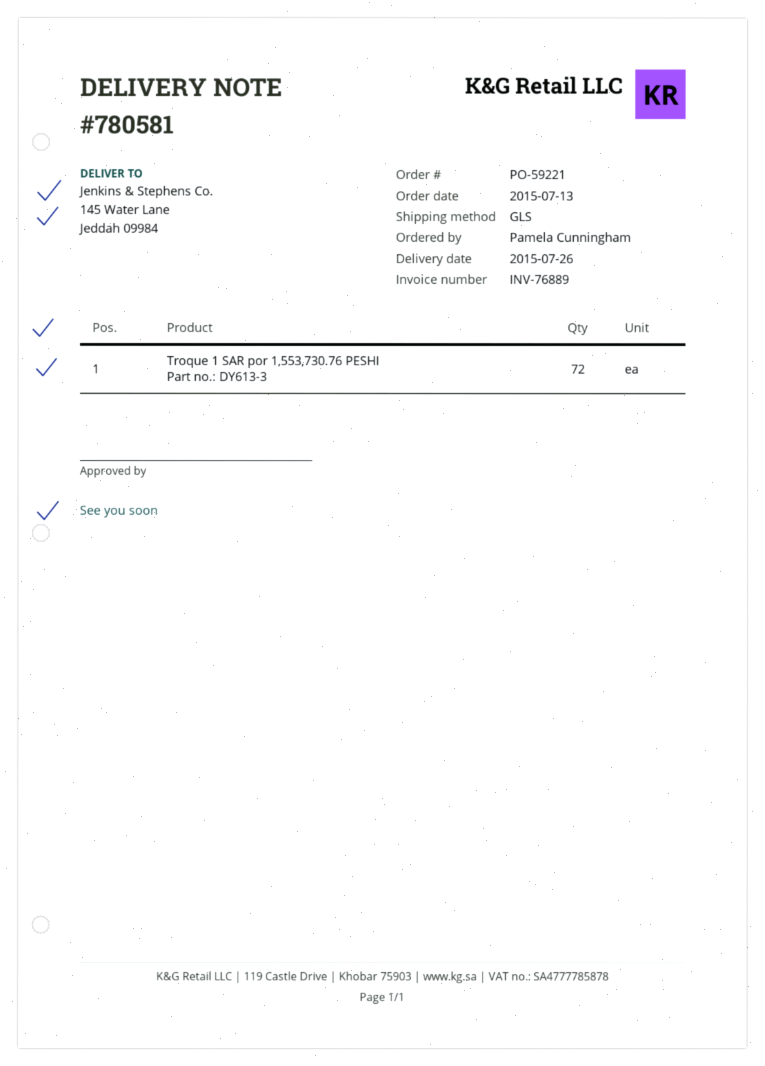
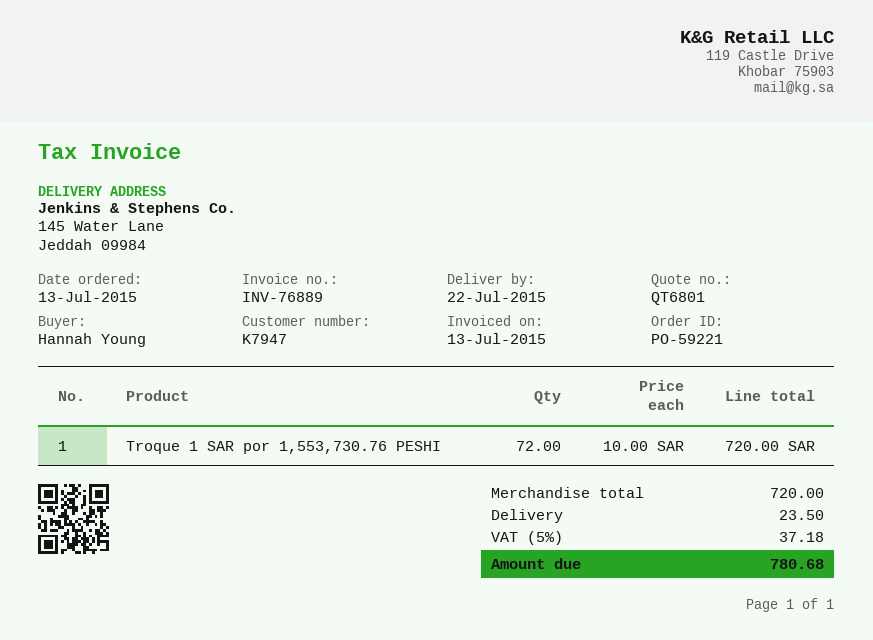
delivery date: 2015-07-26 -> 2015-07-22
ordered by: Pamela Cunningham -> Hannah Young

